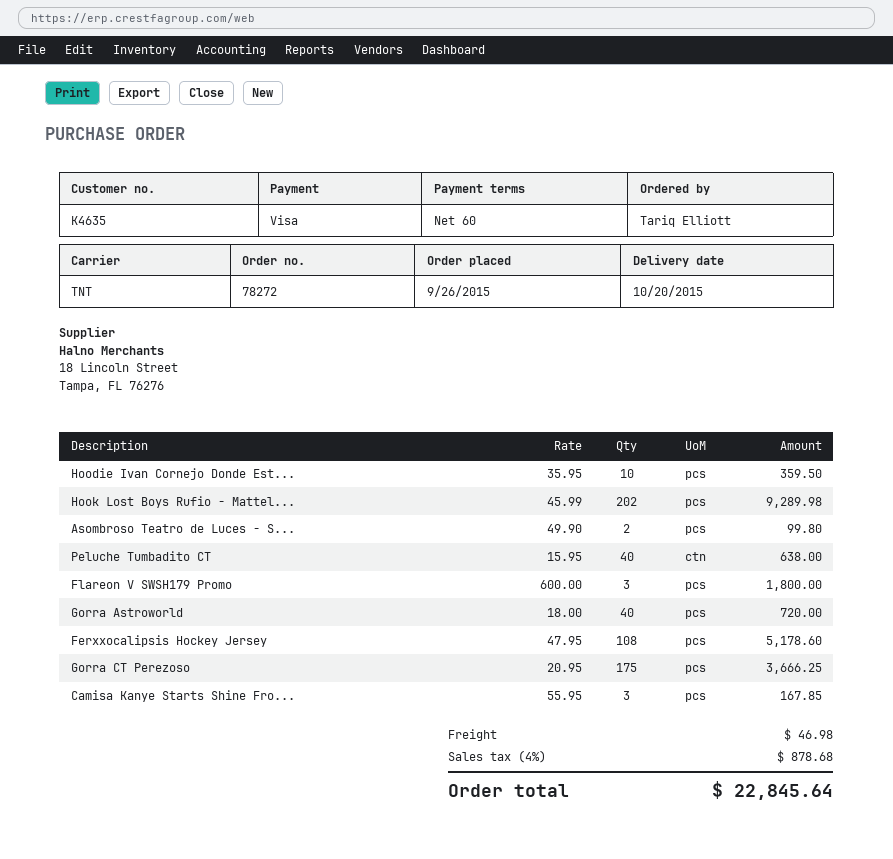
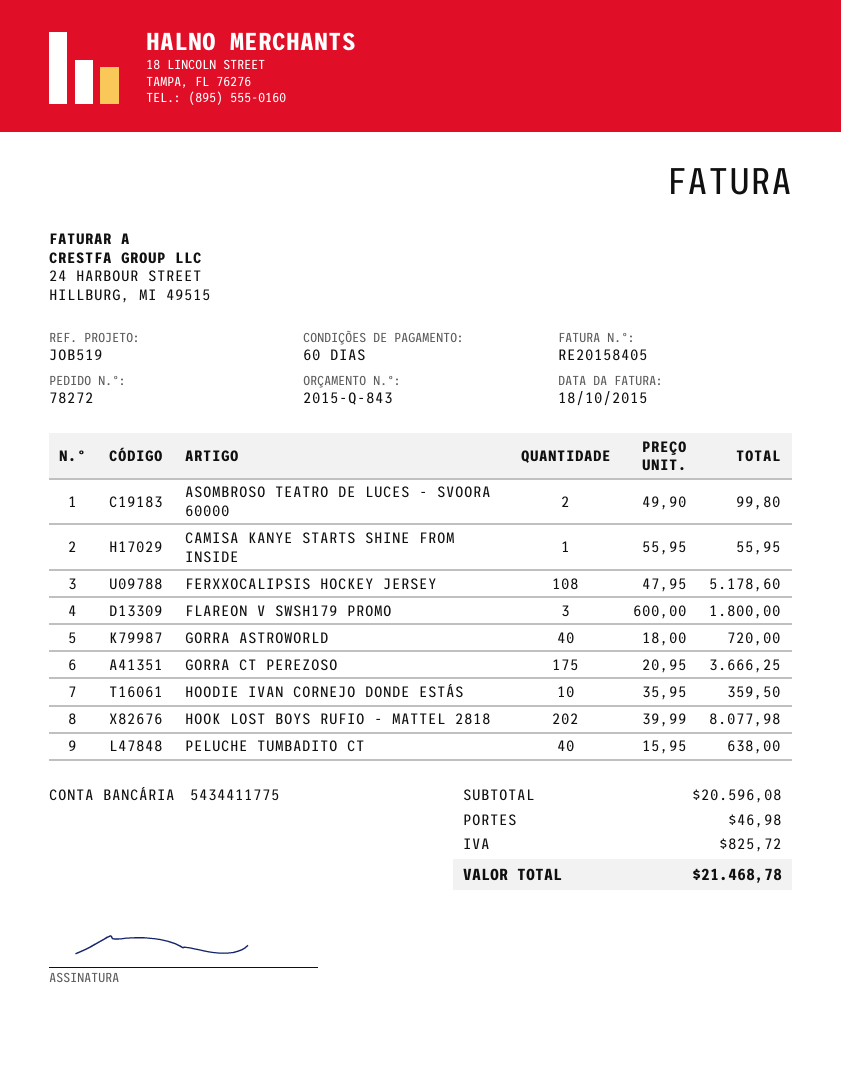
Hook Lost Boys Rufio - Mattel...: 202 x 45.99 = 9289.98 -> 202 x 39.99 = 8077.98
Camisa Kanye Starts Shine Fro...: 3 x 55.95 = 167.85 -> 1 x 55.95 = 55.95
tax: 878.68 -> 825.72
total: 22845.64 -> 21468.78

